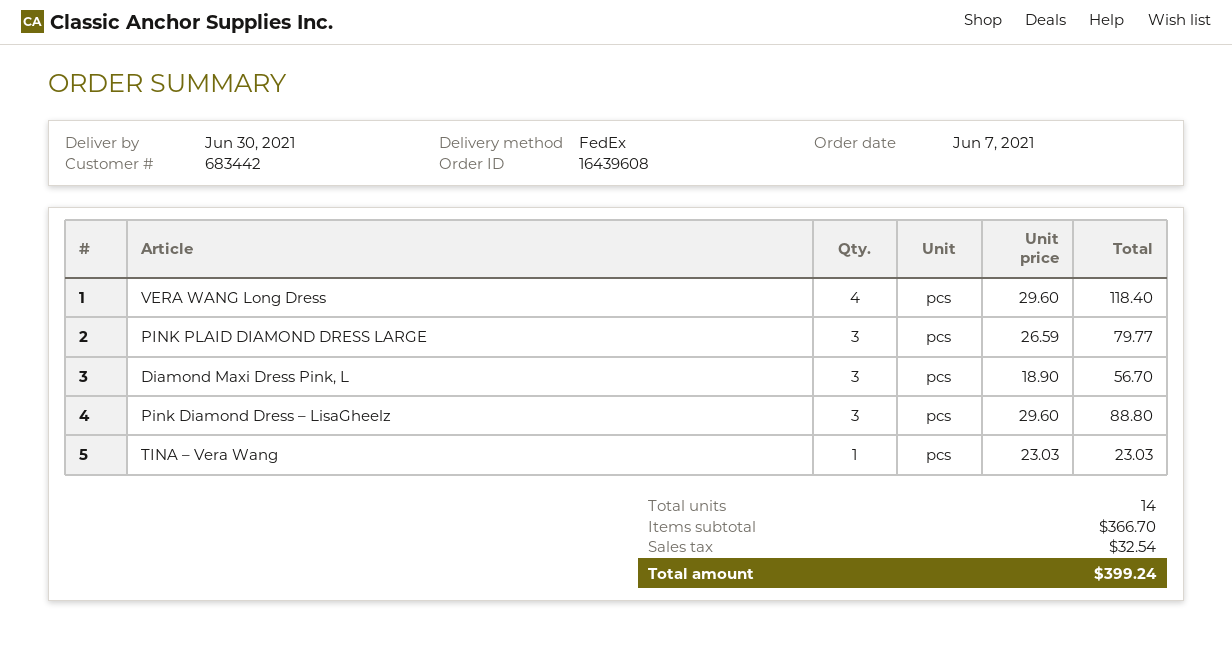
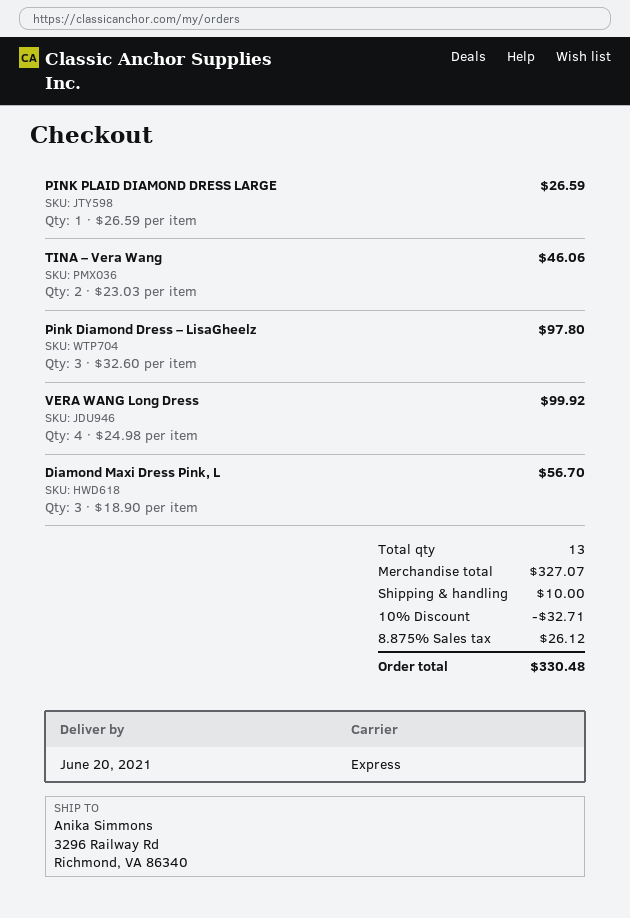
delivery date: 2021-06-30 -> 2021-06-20
shipping method: FedEx -> express
VERA WANG Long Dress: 4 x 29.60 = 118.40 -> 4 x 24.98 = 99.92
PINK PLAID DIAMOND DRESS LARGE: 3 x 26.59 = 79.77 -> 1 x 26.59 = 26.59
Pink Diamond Dress – LisaGheelz: 3 x 29.60 = 88.80 -> 3 x 32.60 = 97.80
TINA – Vera Wang: 1 x 23.03 = 23.03 -> 2 x 23.03 = 46.06
total quantity: 14 -> 13
subtotal: 366.70 -> 327.07
discount: none -> 10% = 32.71
shipping: none -> 10.00
tax: 32.54 -> 26.12
total: 399.24 -> 330.48

